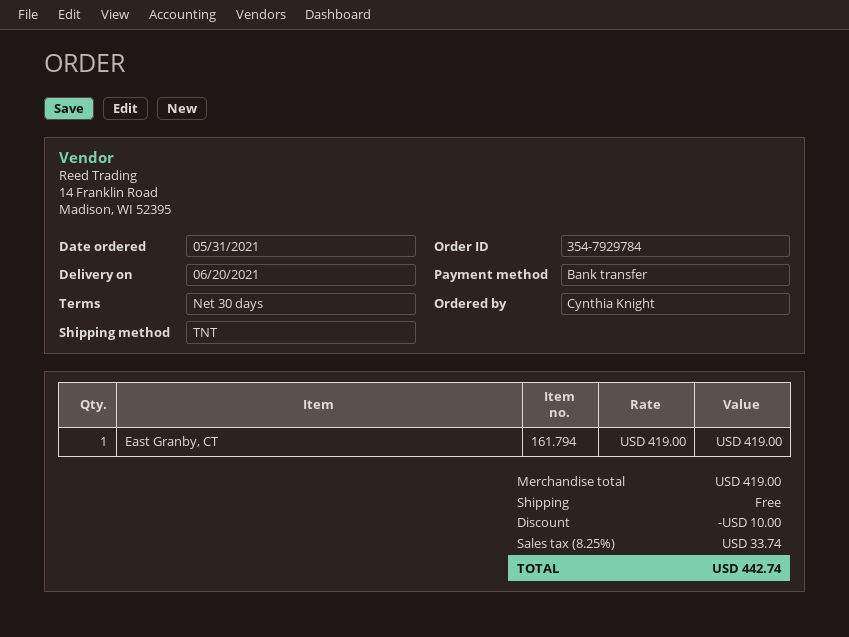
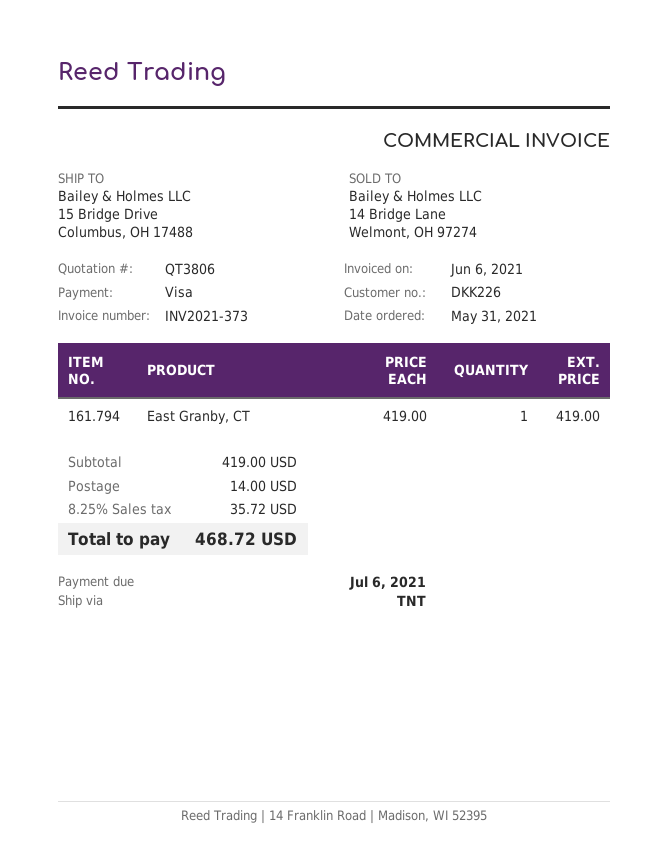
payment method: bank transfer -> Visa
discount: 10.00 -> none
shipping: 0.00 -> 14.00
tax: 8.25% = 33.74 -> 8.25% = 35.72
total: 442.74 -> 468.72

